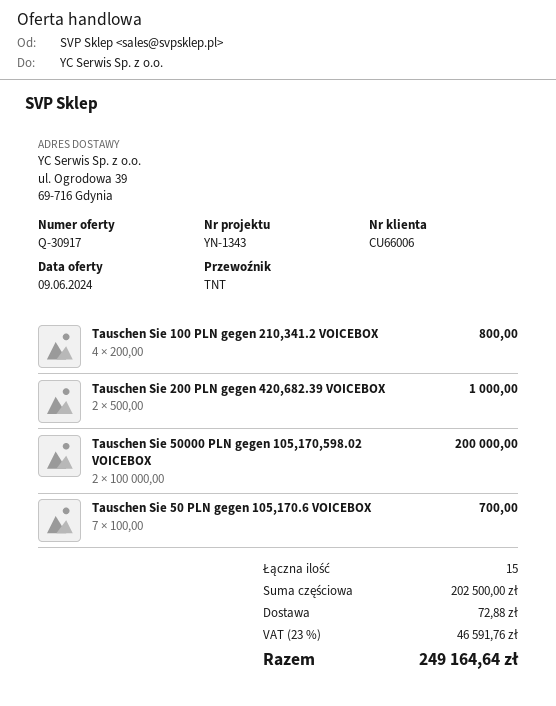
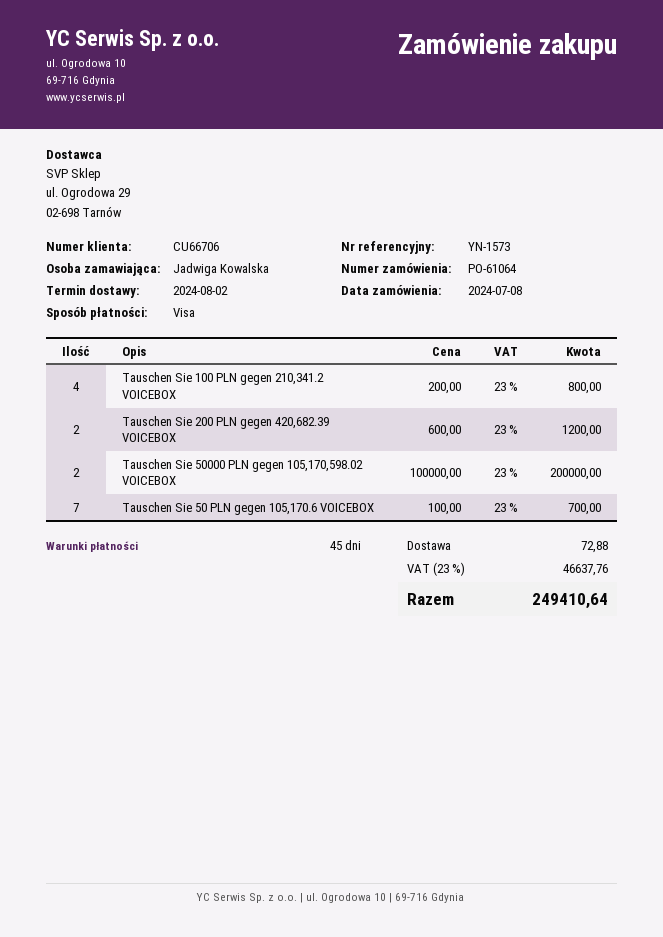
customer number: CU66006 -> CU66706
reference: YN-1343 -> YN-1573
Tauschen Sie 200 PLN gegen 420,682.39 VOICEBOX: 2 x 500.00 = 1000.00 -> 2 x 600.00 = 1200.00
tax: 23% = 46591.76 -> 23% = 46637.76
total: 249164.64 -> 249410.64

